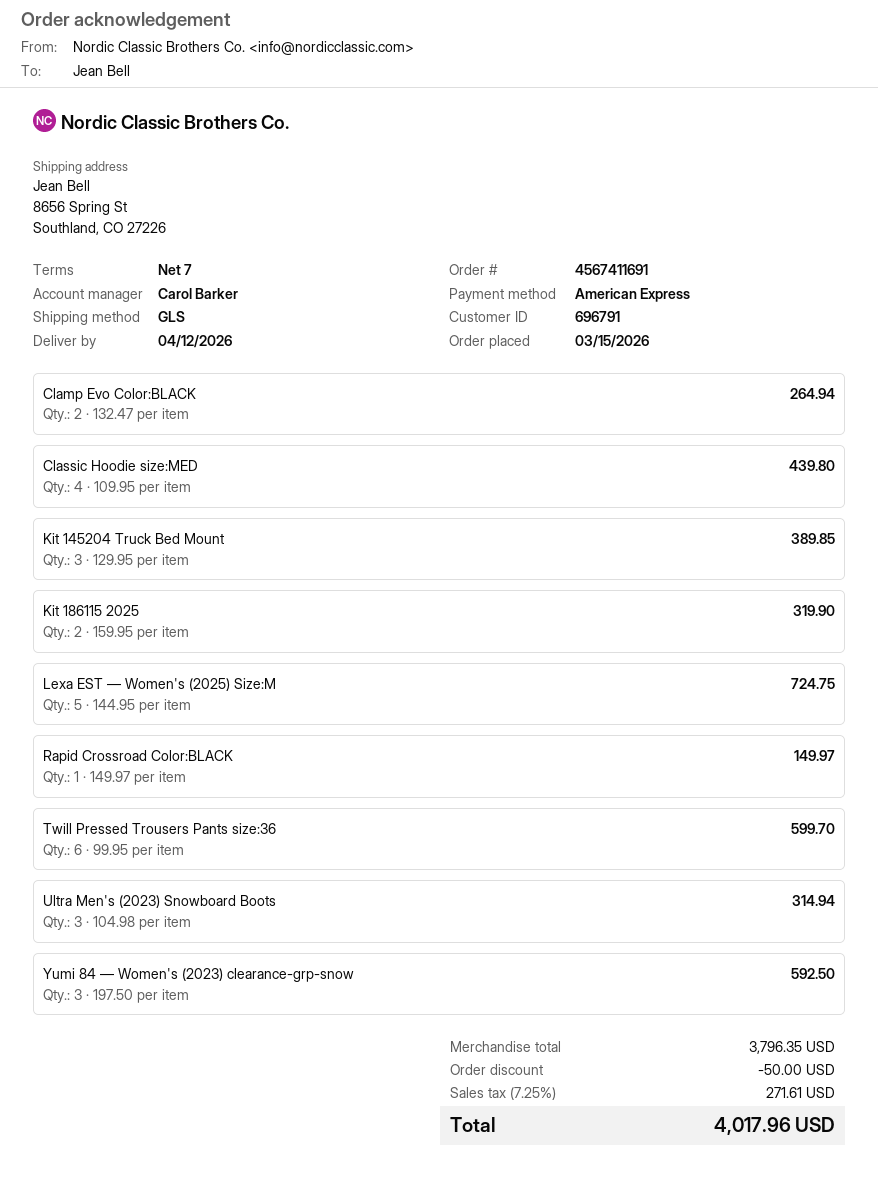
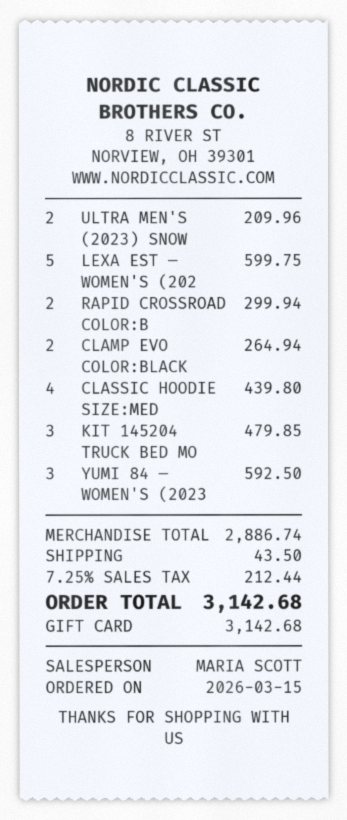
sales rep: Carol Barker -> MARIA SCOTT
payment method: American Express -> gift card
Kit 145204 Truck Bed Mount: 3 for 389.85 -> 3 for 479.85
Kit 186115 2025: 2 for 319.90 -> none
Lexa EST — Women's (2025) Size:M: 5 for 724.75 -> 5 for 599.75
Rapid Crossroad Color:BLACK: 1 for 149.97 -> 2 for 299.94
Twill Pressed Trousers Pants size:36: 6 for 599.70 -> none
Ultra Men's (2023) Snowboard Boots: 3 for 314.94 -> 2 for 209.96
subtotal: 3796.35 -> 2886.74
discount: 50.00 -> none
shipping: none -> 43.50
tax: 7.25% = 271.61 -> 7.25% = 212.44
total: 4017.96 -> 3142.68

